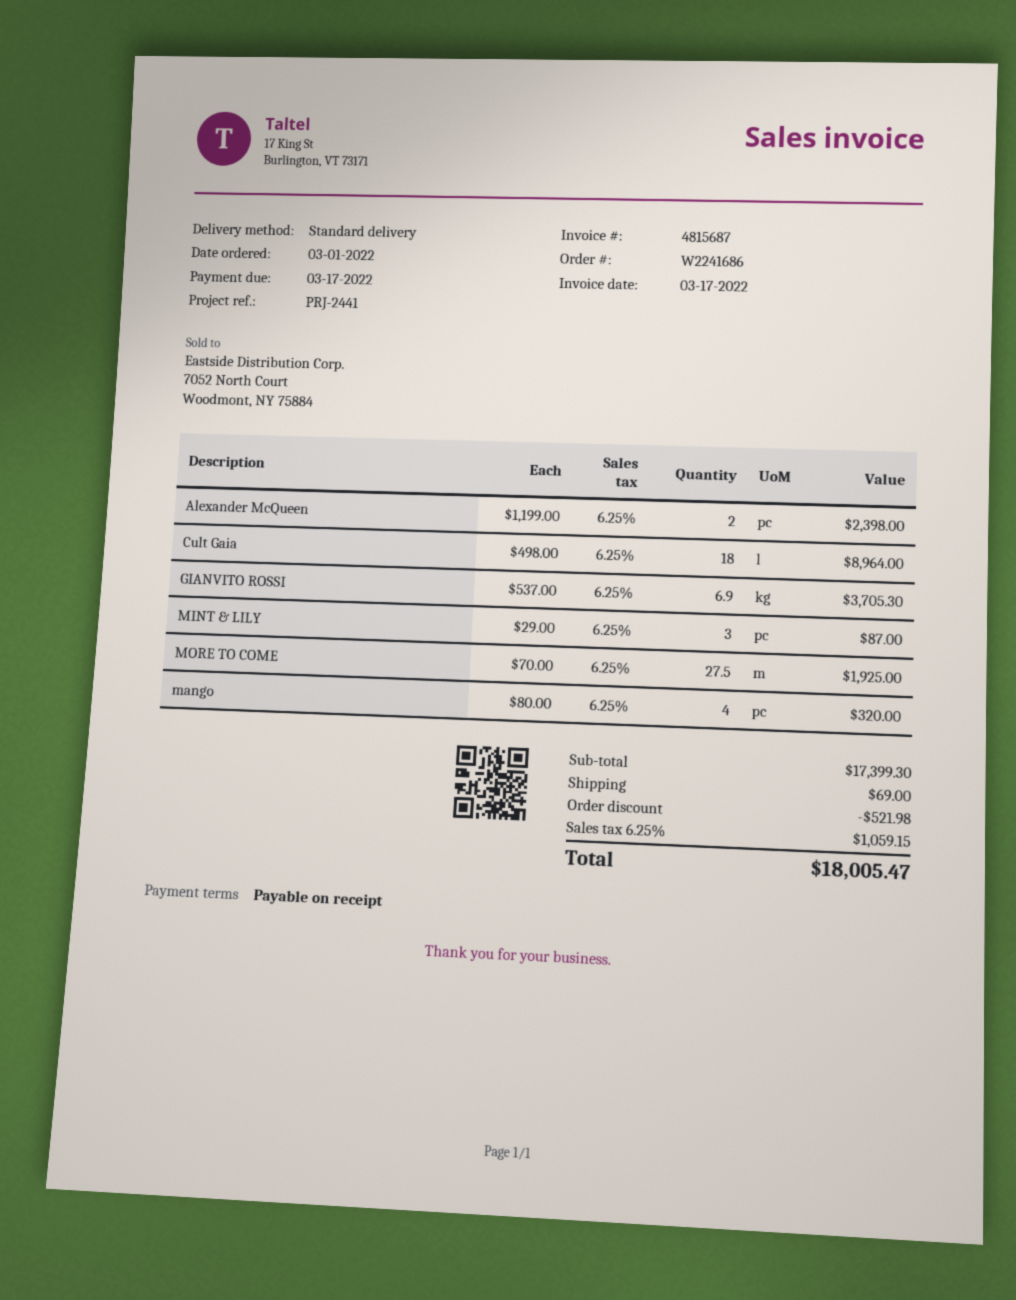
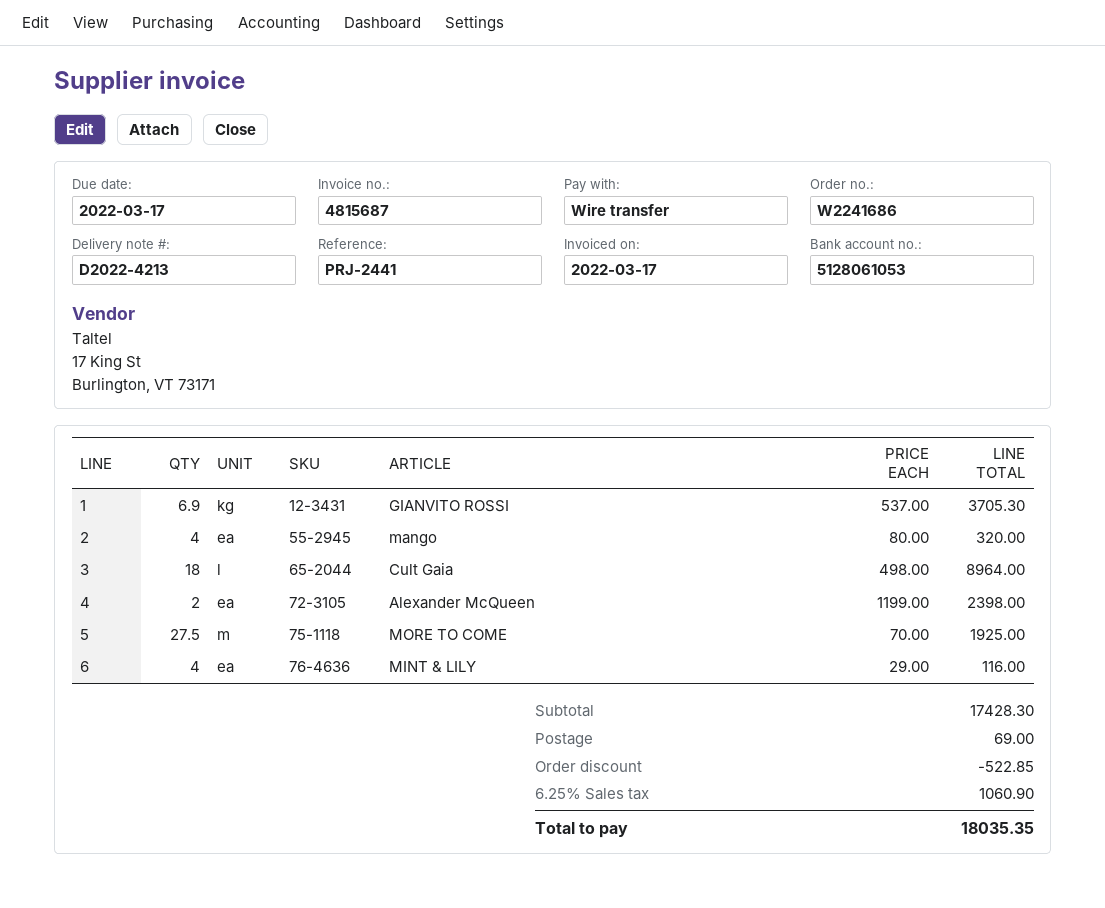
MINT & LILY: 3 x 29.00 = 87.00 -> 4 x 29.00 = 116.00
subtotal: 17399.30 -> 17428.30
discount: 521.98 -> 522.85
tax: 6.25% = 1059.15 -> 6.25% = 1060.90
total: 18005.47 -> 18035.35

